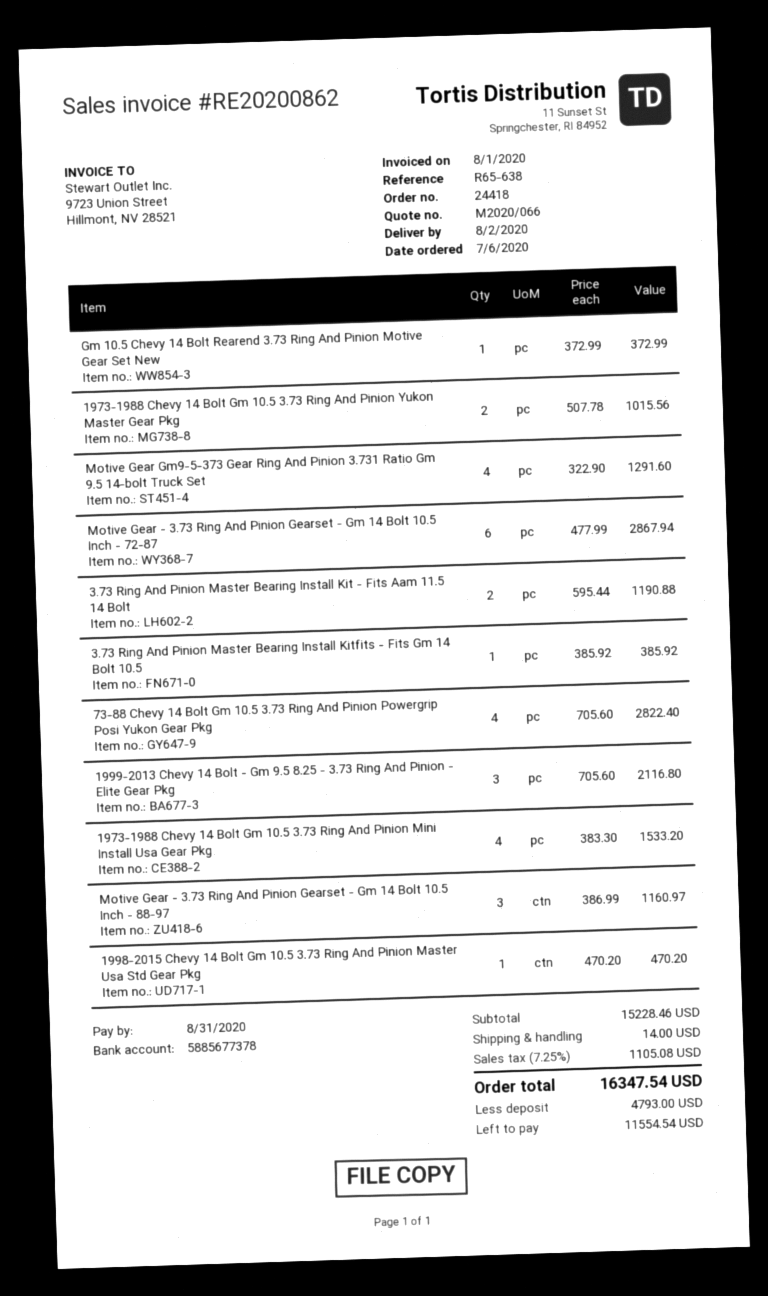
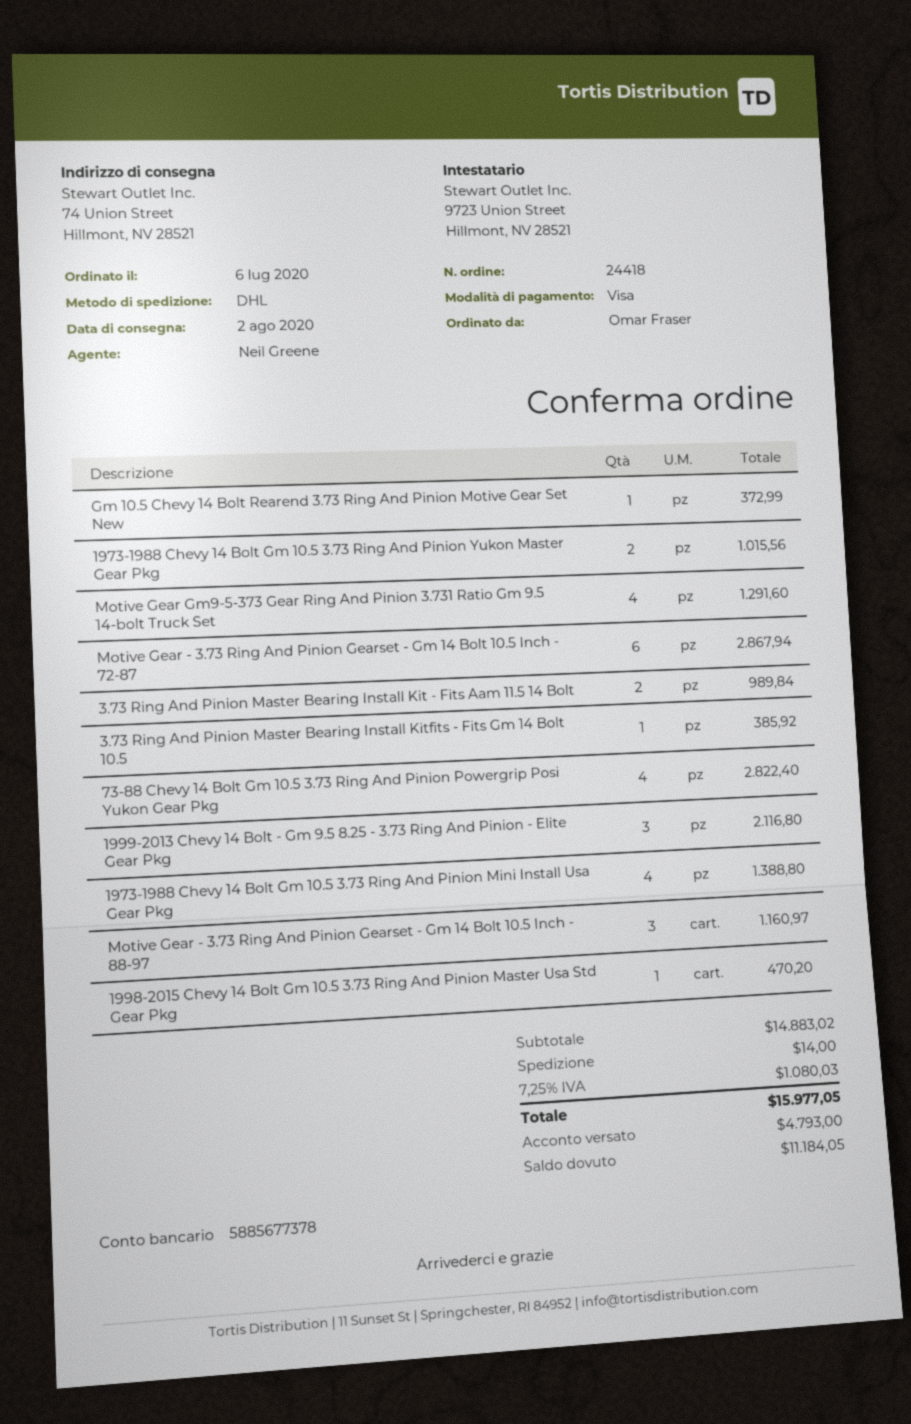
3.73 Ring And Pinion Master Bearing Install Kit - Fits Aam 11.5 14 Bolt: 2 for 1190.88 -> 2 for 989.84
1973-1988 Chevy 14 Bolt Gm 10.5 3.73 Ring And Pinion Mini Install Usa Gear Pkg: 4 for 1533.20 -> 4 for 1388.80
subtotal: 15228.46 -> 14883.02
tax: 7.25% = 1105.08 -> 7.25% = 1080.03
total: 16347.54 -> 15977.05
balance: 11554.54 -> 11184.05

